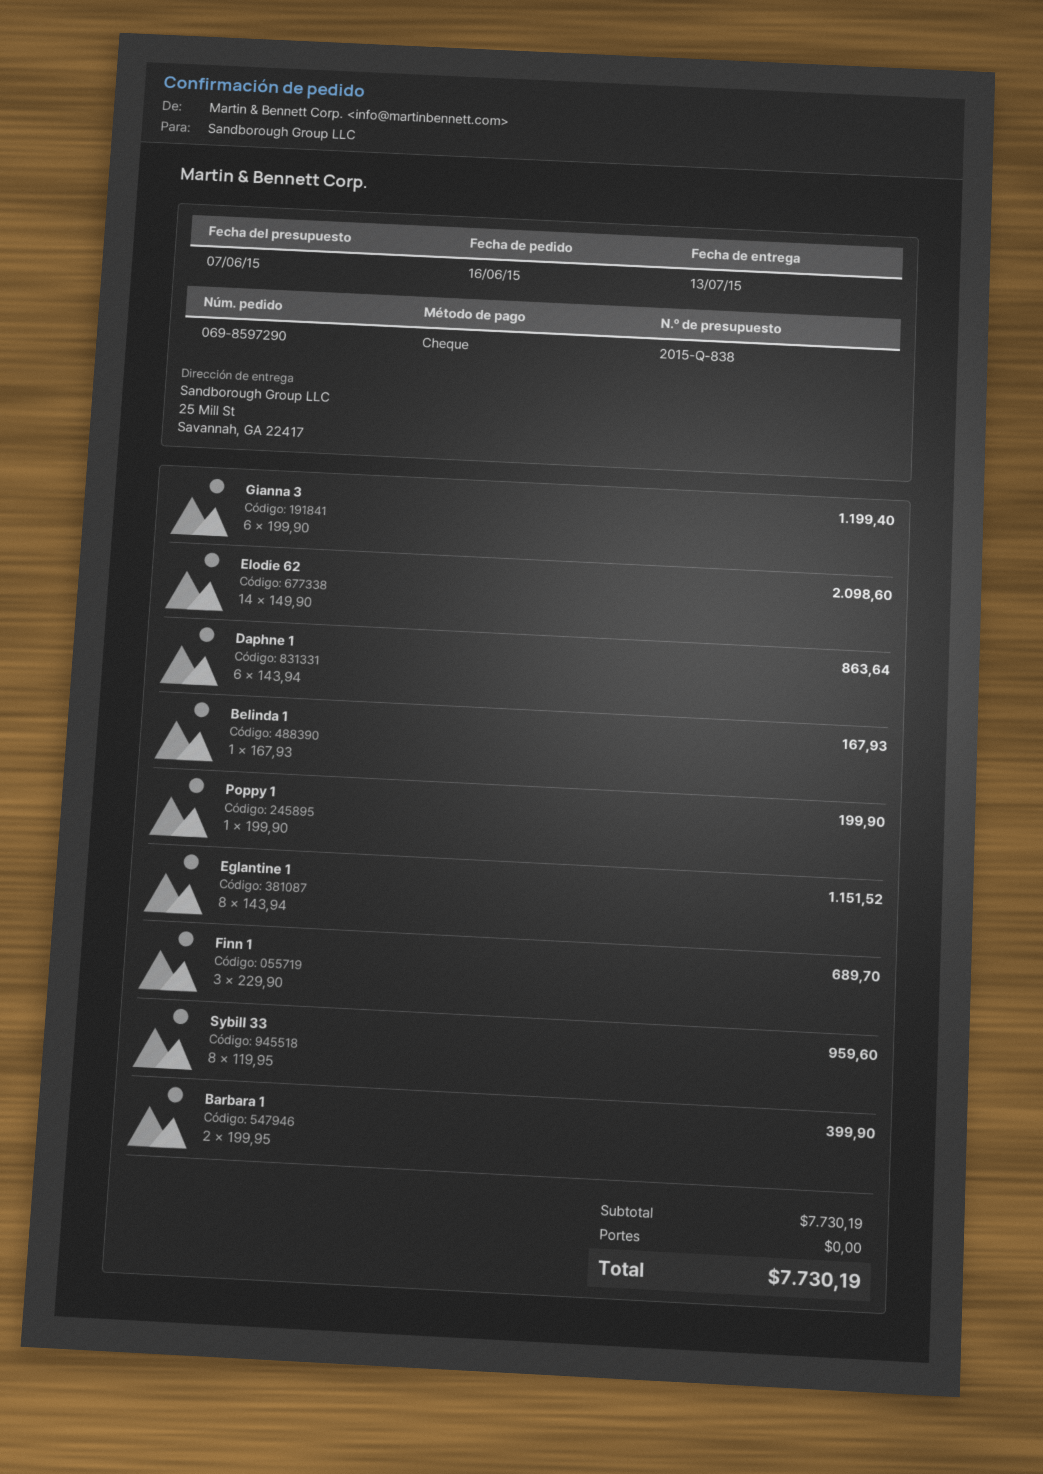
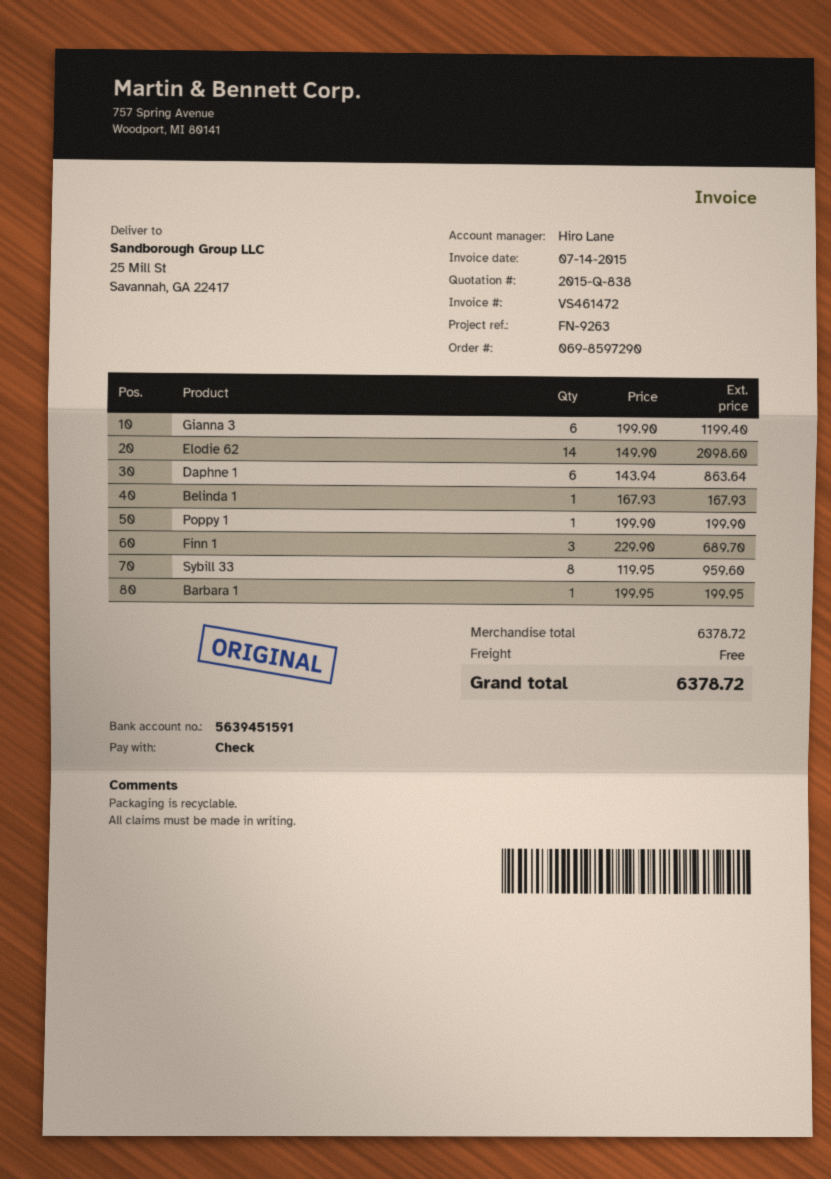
Eglantine 1: 8 x 143.94 = 1151.52 -> none
Barbara 1: 2 x 199.95 = 399.90 -> 1 x 199.95 = 199.95
subtotal: 7730.19 -> 6378.72
total: 7730.19 -> 6378.72

